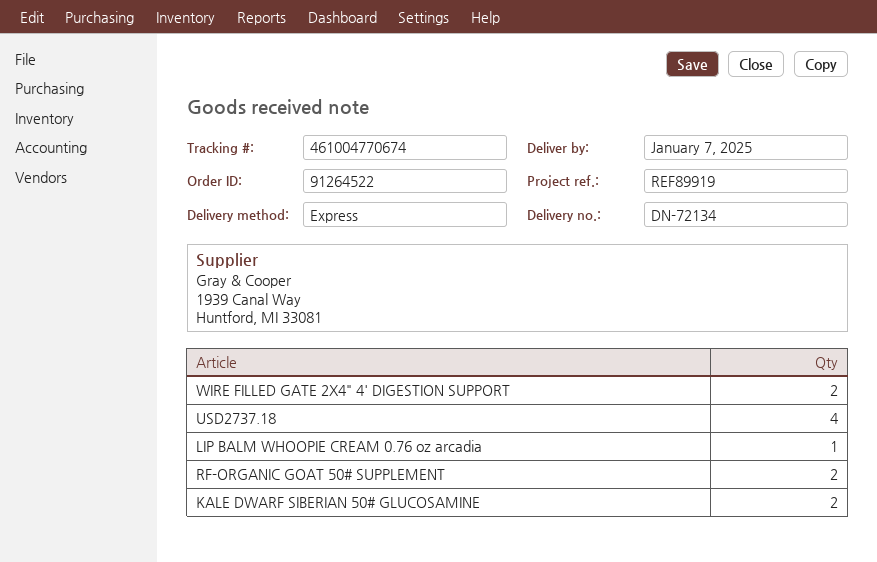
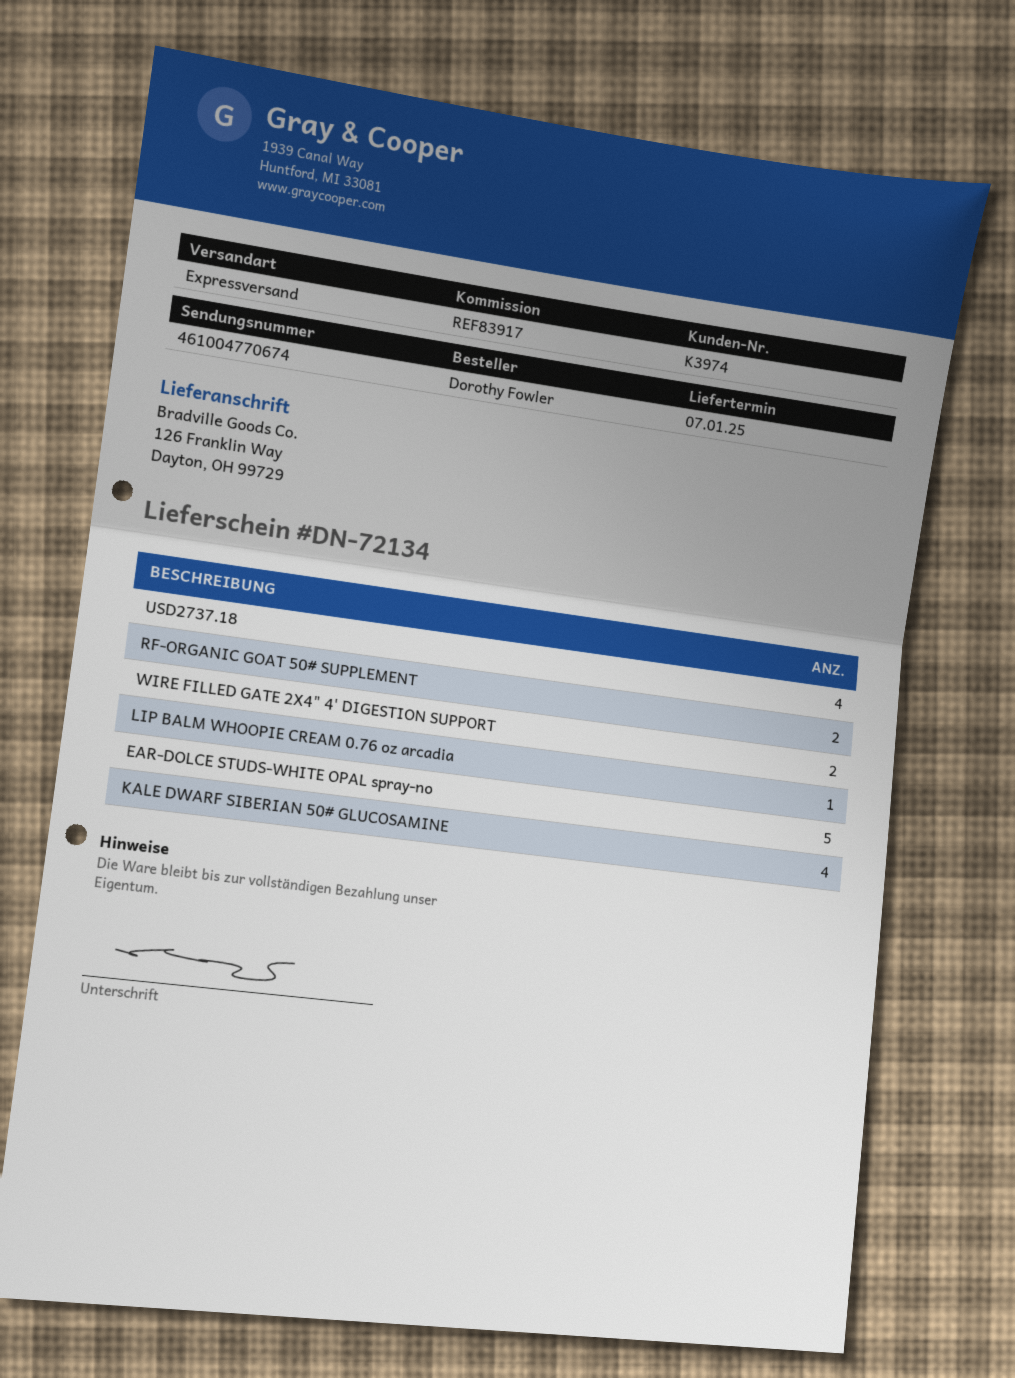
reference: REF89919 -> REF83917
KALE DWARF SIBERIAN 50# GLUCOSAMINE: 2 -> 4
EAR-DOLCE STUDS-WHITE OPAL spray-no: none -> 5

